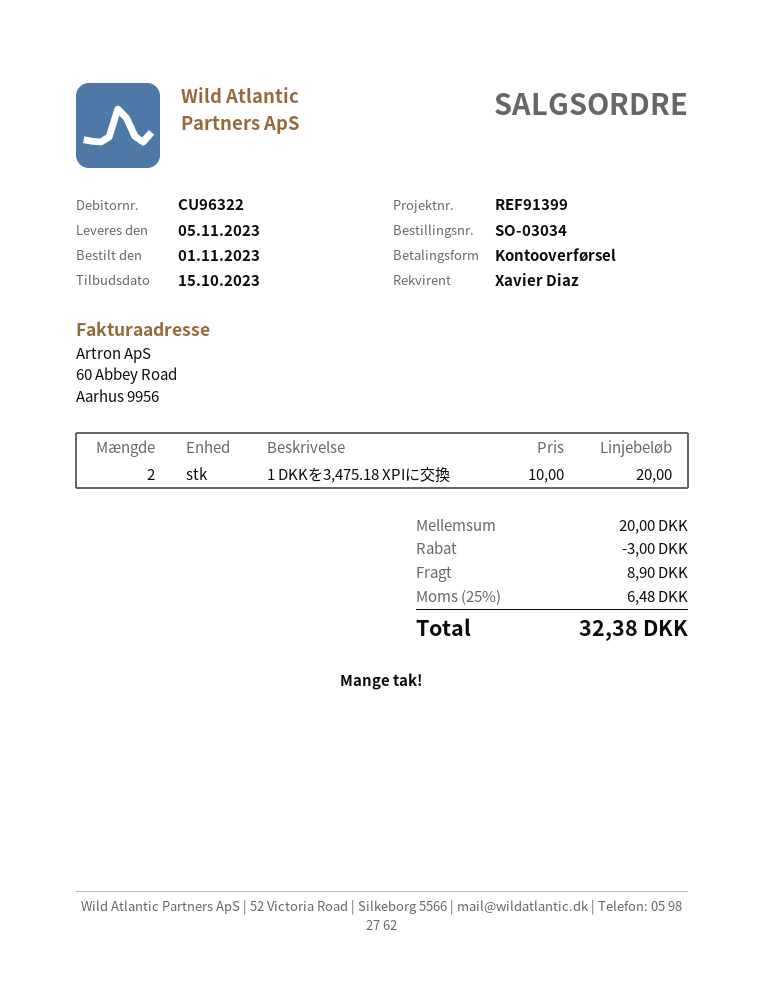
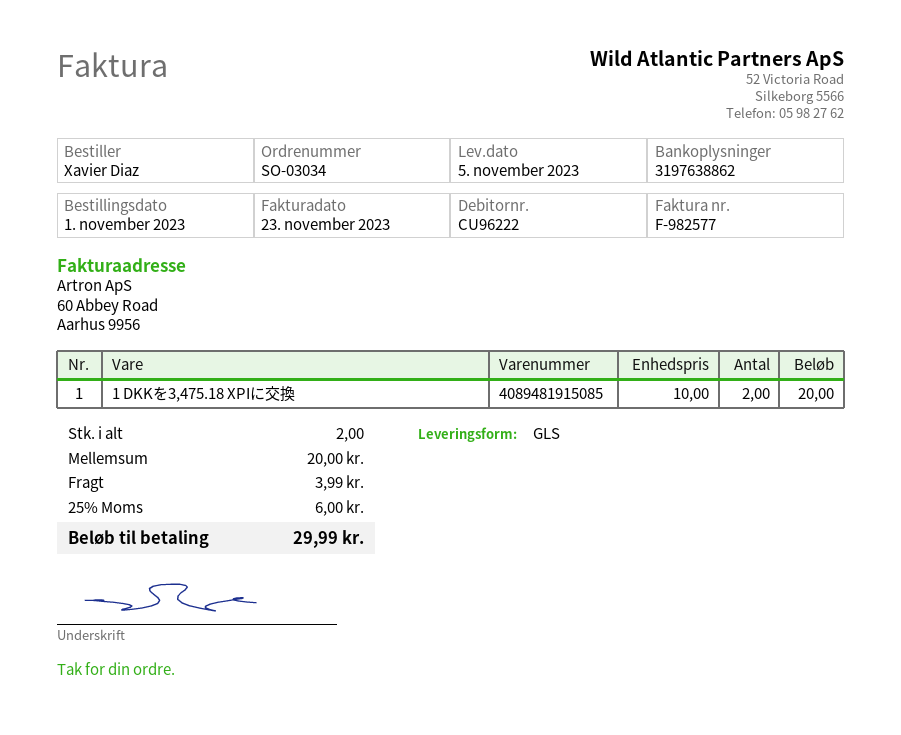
customer number: CU96322 -> CU96222
discount: 3.00 -> none
shipping: 8.90 -> 3.99
tax: 25% = 6.48 -> 25% = 6.00
total: 32.38 -> 29.99

